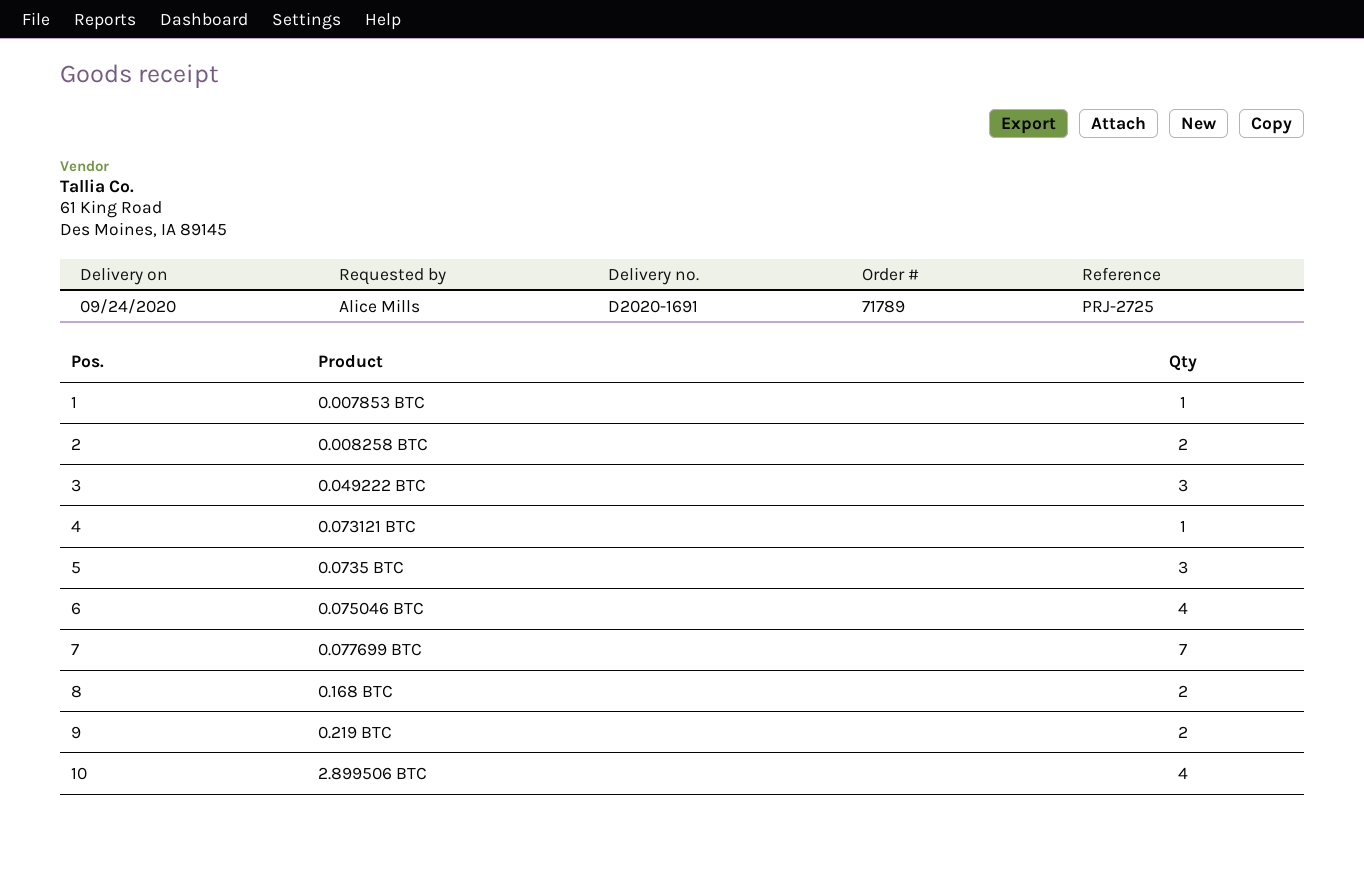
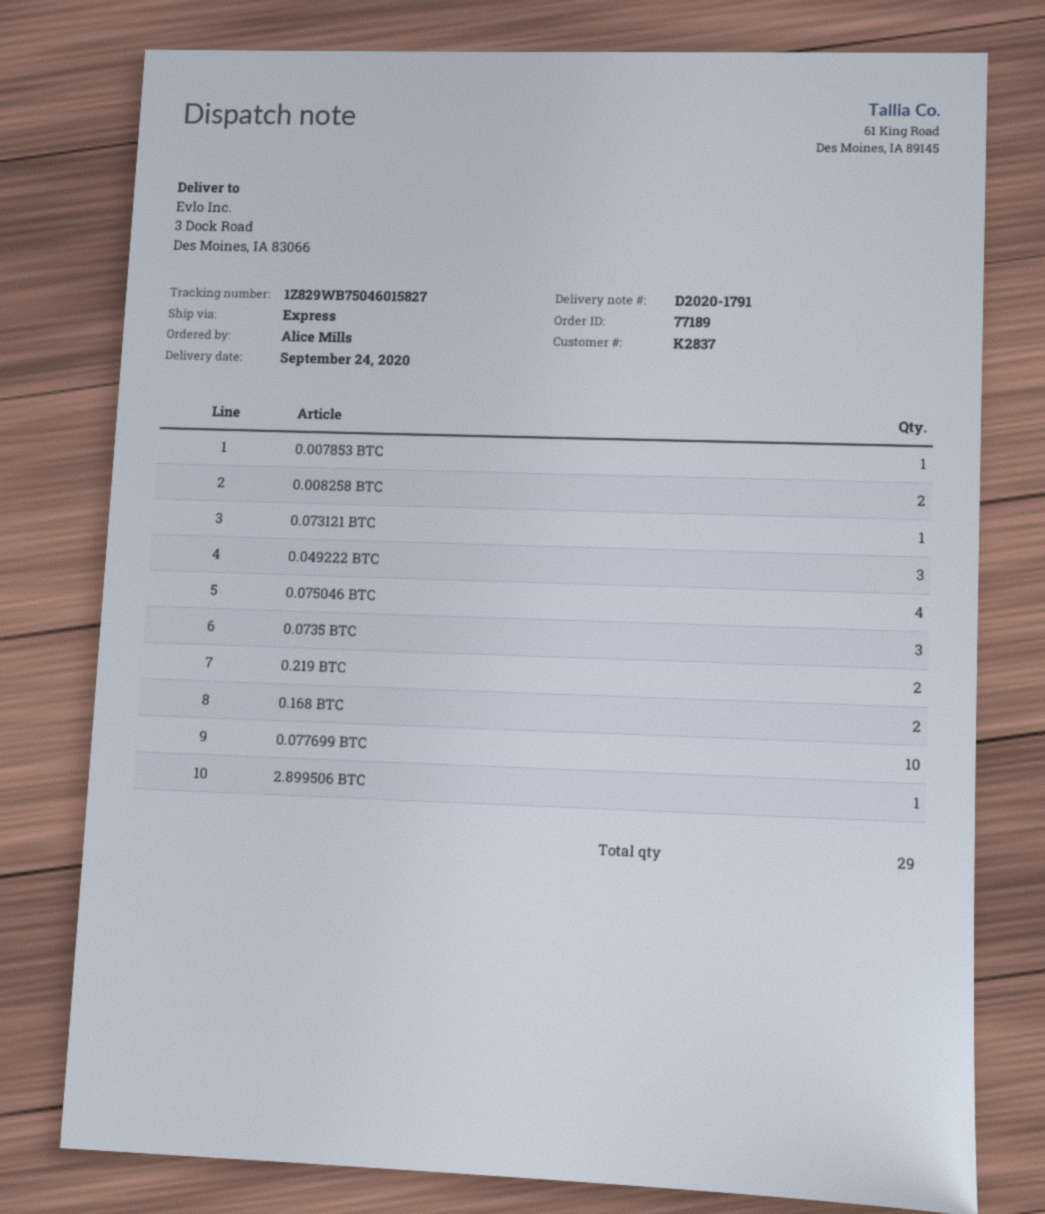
order number: 71789 -> 77189
delivery note number: D2020-1691 -> D2020-1791
0.077699 BTC: 7 -> 10
2.899506 BTC: 4 -> 1

